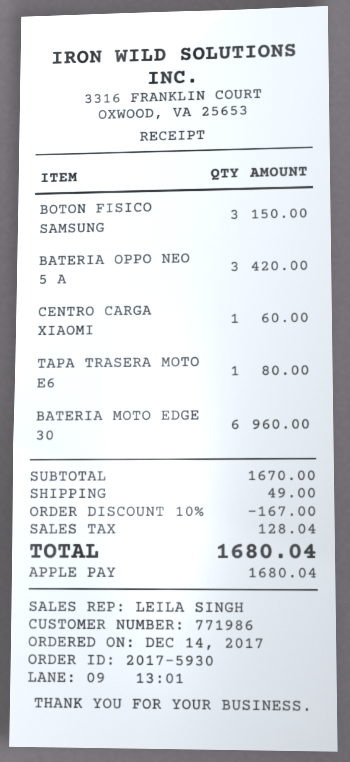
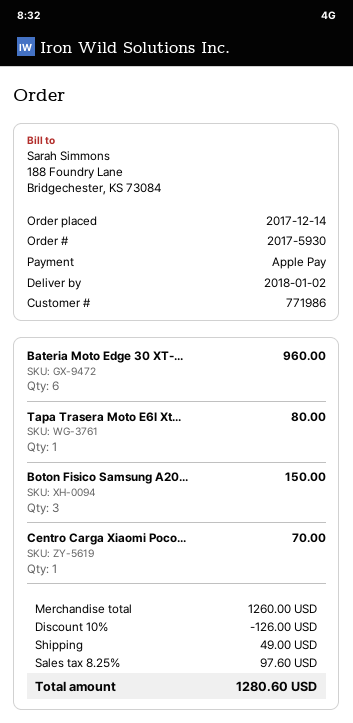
BATERIA OPPO NEO 5 A: 3 for 420.00 -> none
CENTRO CARGA XIAOMI: 1 for 60.00 -> 1 for 70.00
subtotal: 1670.00 -> 1260.00
discount: 10% = 167.00 -> 10% = 126.00
tax: 128.04 -> 97.60
total: 1680.04 -> 1280.60

